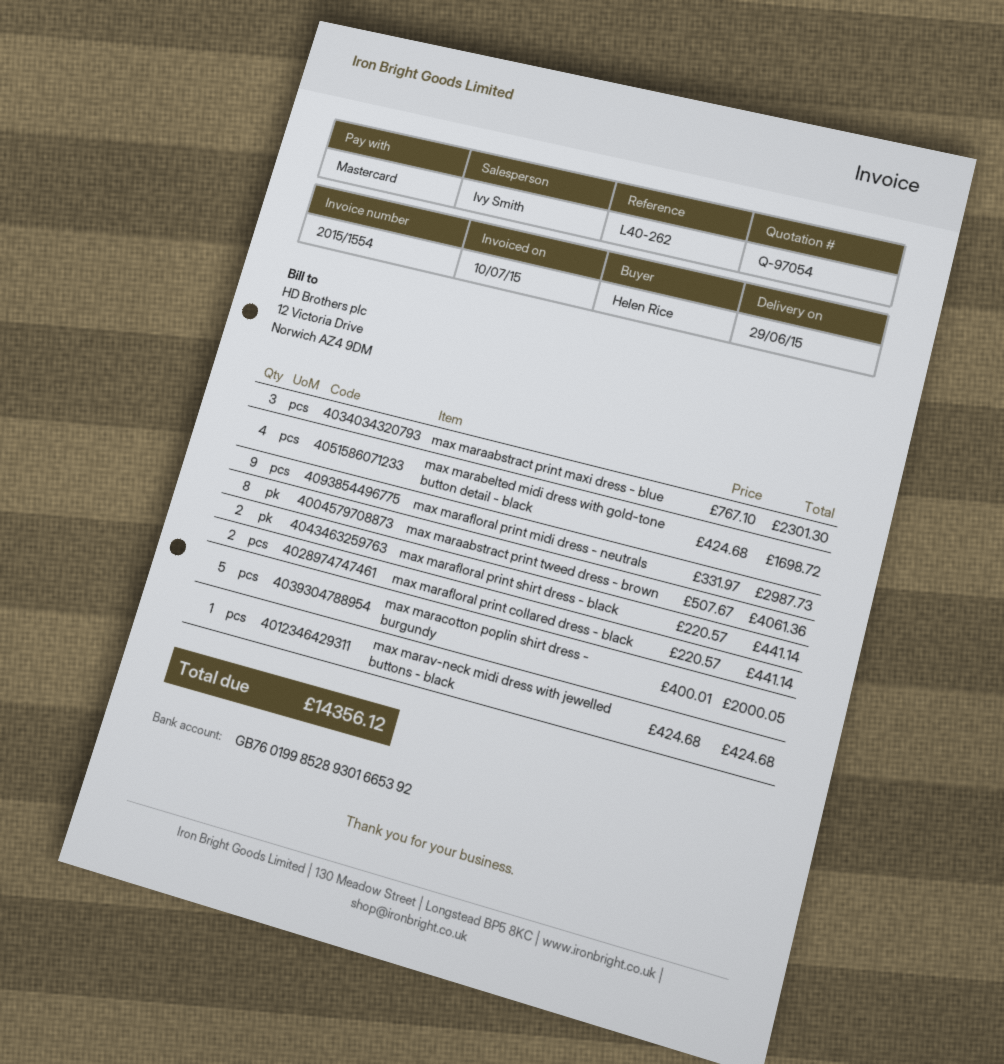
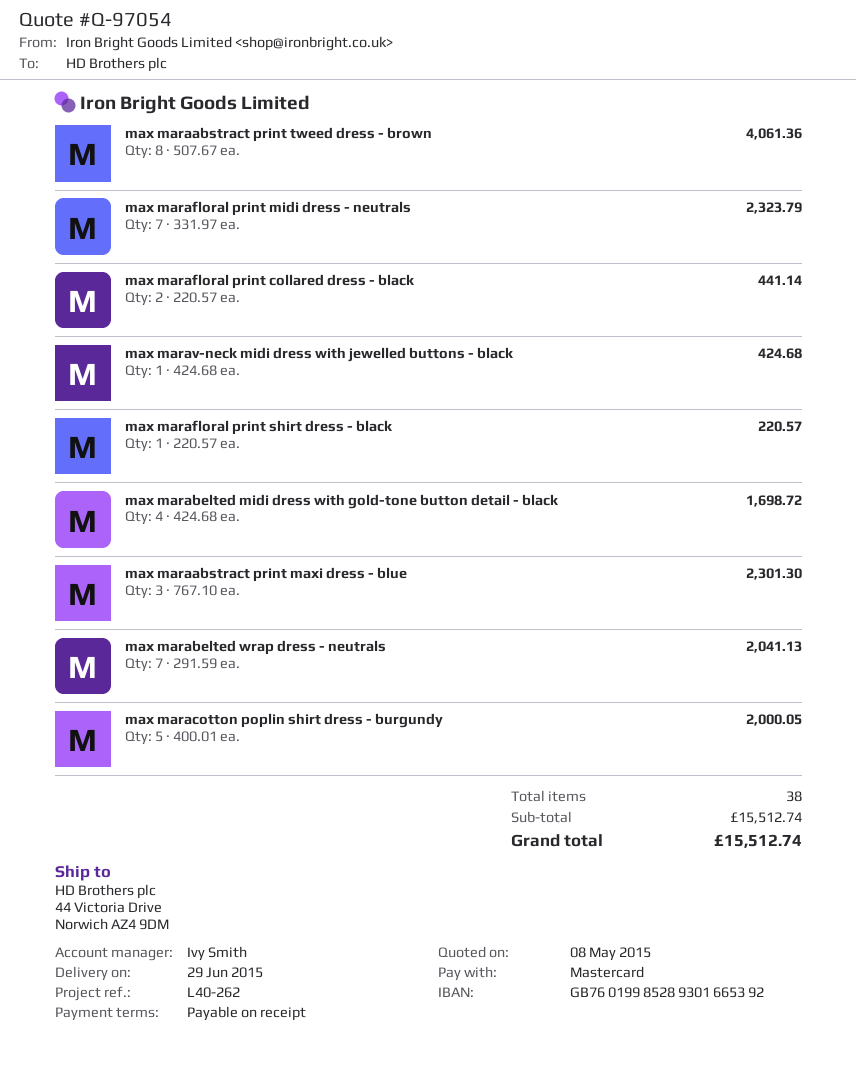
max marafloral print midi dress - neutrals: 9 x 331.97 = 2987.73 -> 7 x 331.97 = 2323.79
max marafloral print shirt dress - black: 2 x 220.57 = 441.14 -> 1 x 220.57 = 220.57
max marabelted wrap dress - neutrals: none -> 7 x 291.59 = 2041.13
total: 14356.12 -> 15512.74

